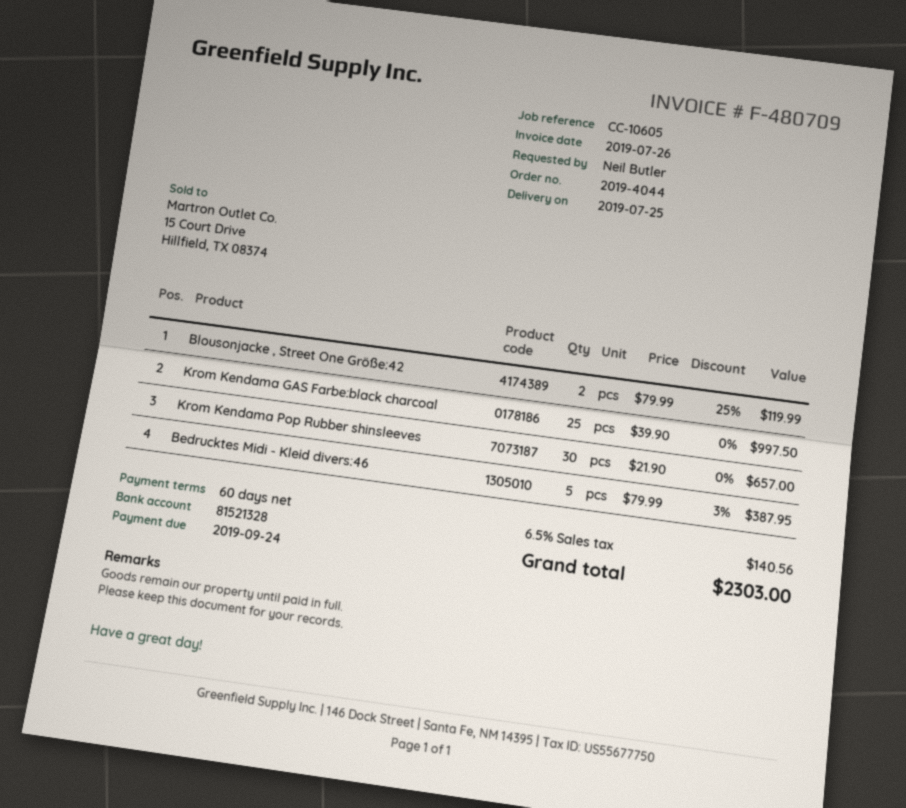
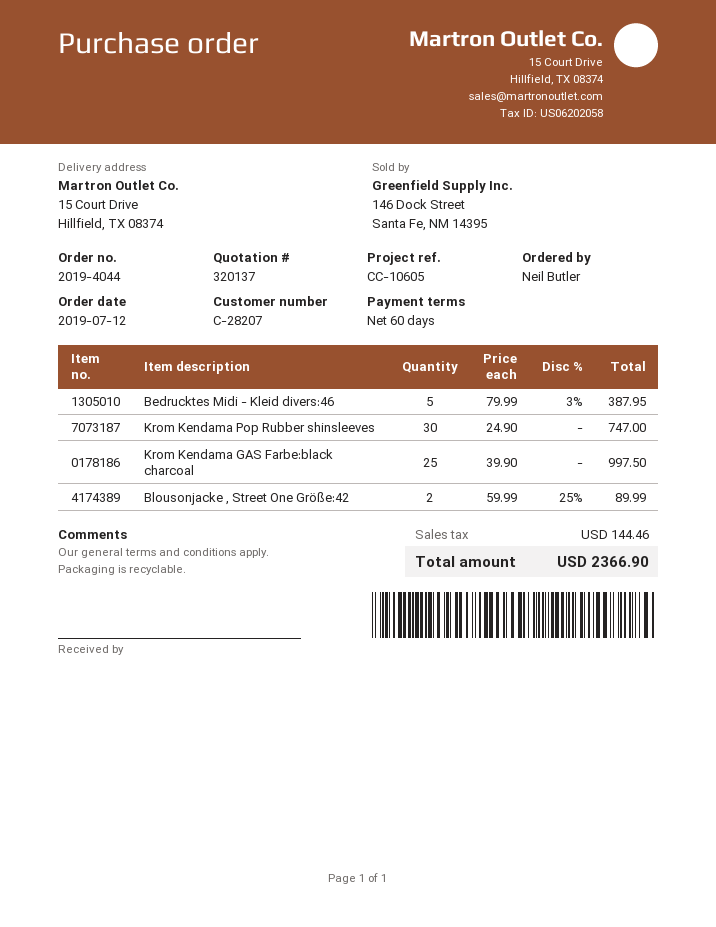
Blousonjacke , Street One Größe:42: 2 x 79.99 - 25% = 119.99 -> 2 x 59.99 - 25% = 89.99
Krom Kendama Pop Rubber shinsleeves: 30 x 21.90 = 657.00 -> 30 x 24.90 = 747.00
tax: 140.56 -> 144.46
total: 2303.00 -> 2366.90

